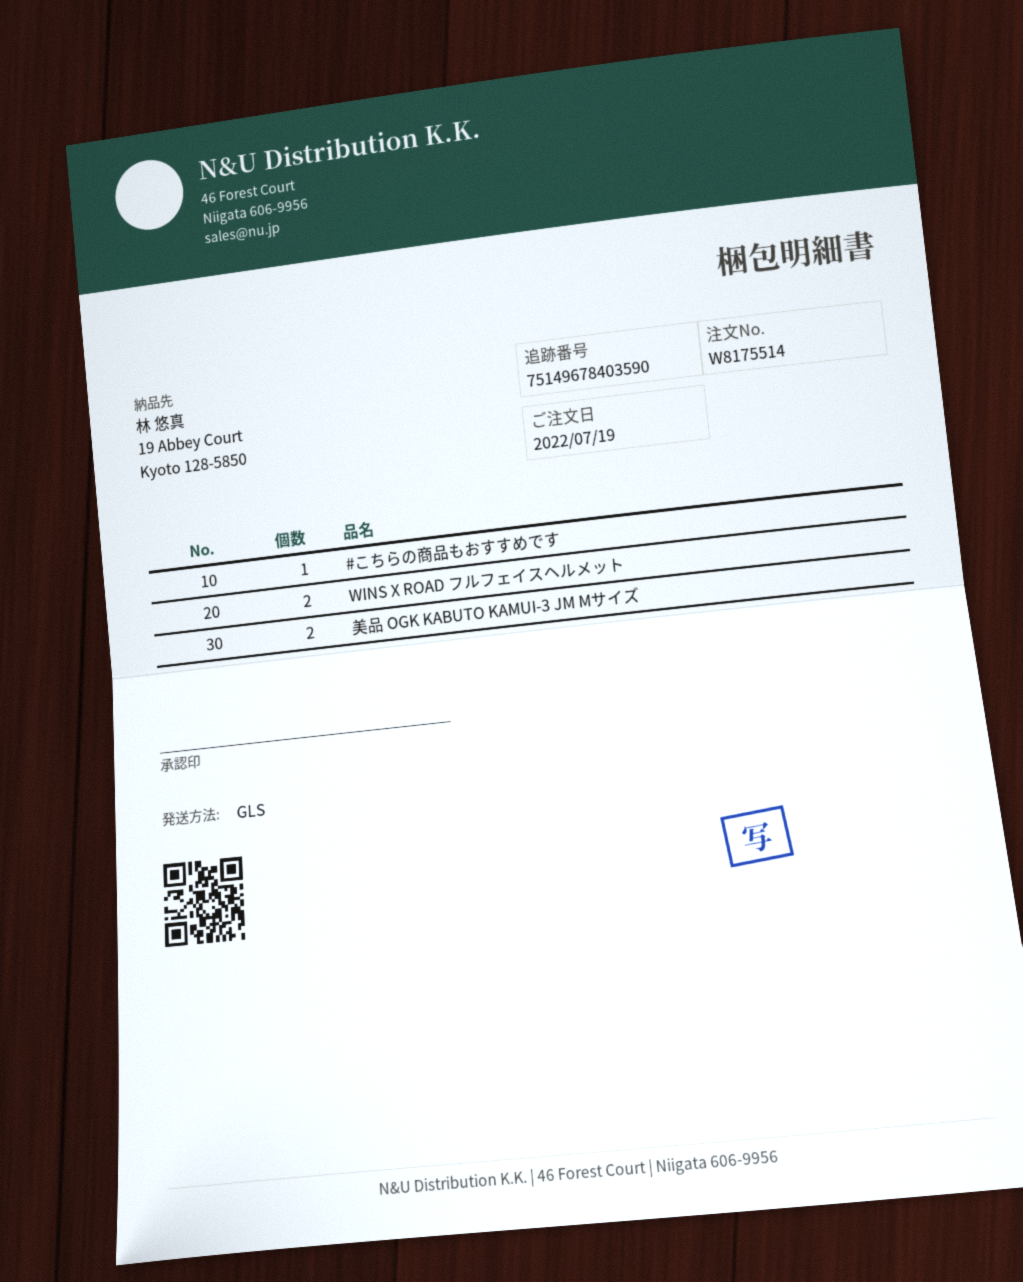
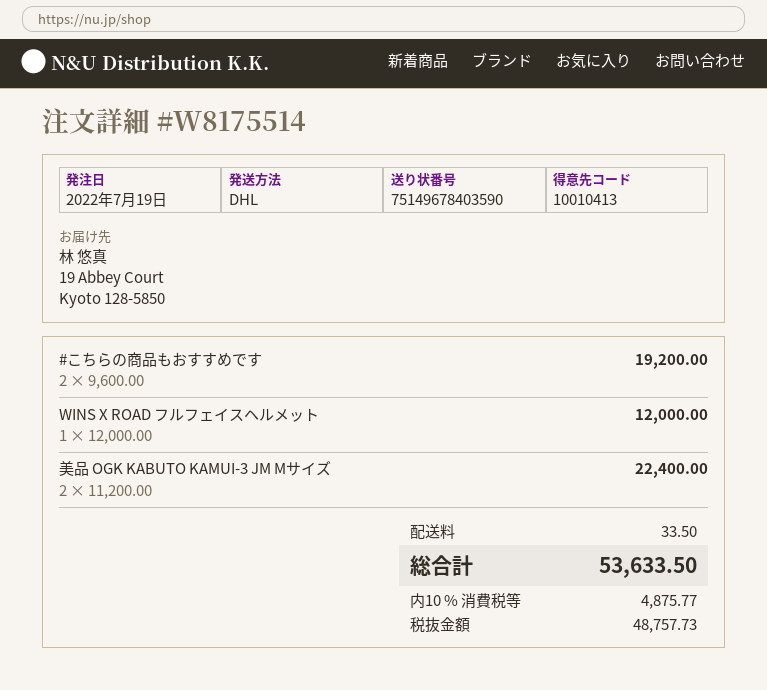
shipping method: GLS -> DHL
#こちらの商品もおすすめです: 1 -> 2
WINS X ROAD フルフェイスヘルメット: 2 -> 1

